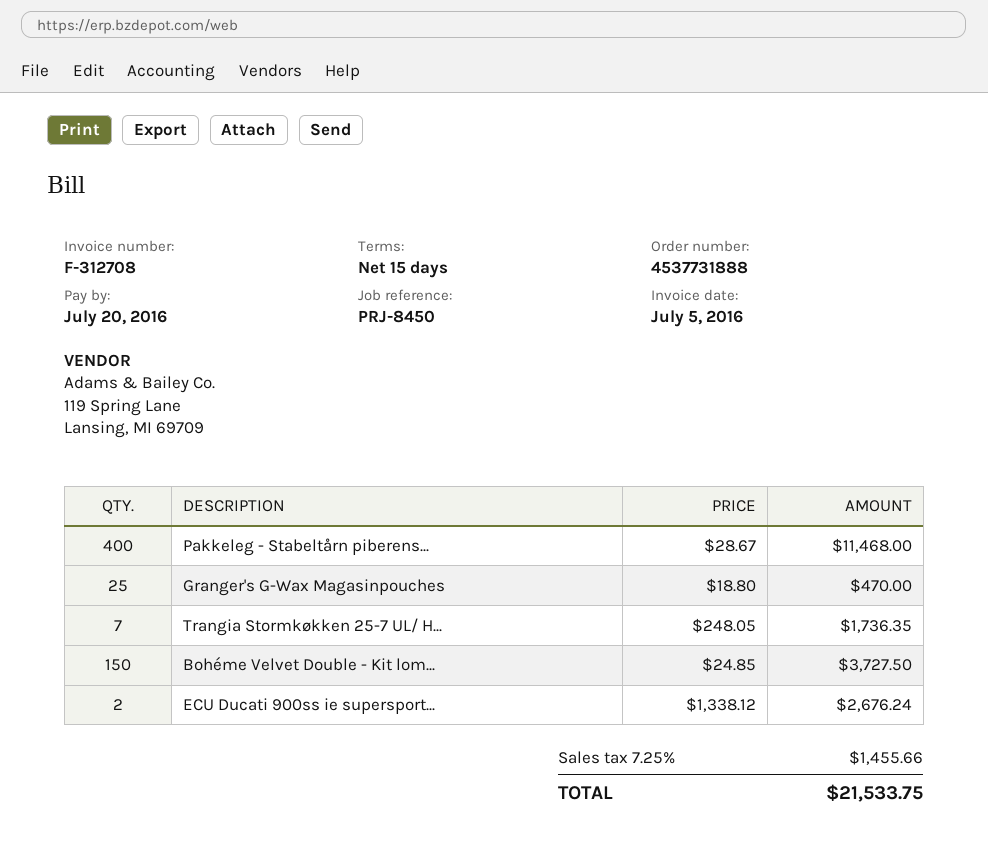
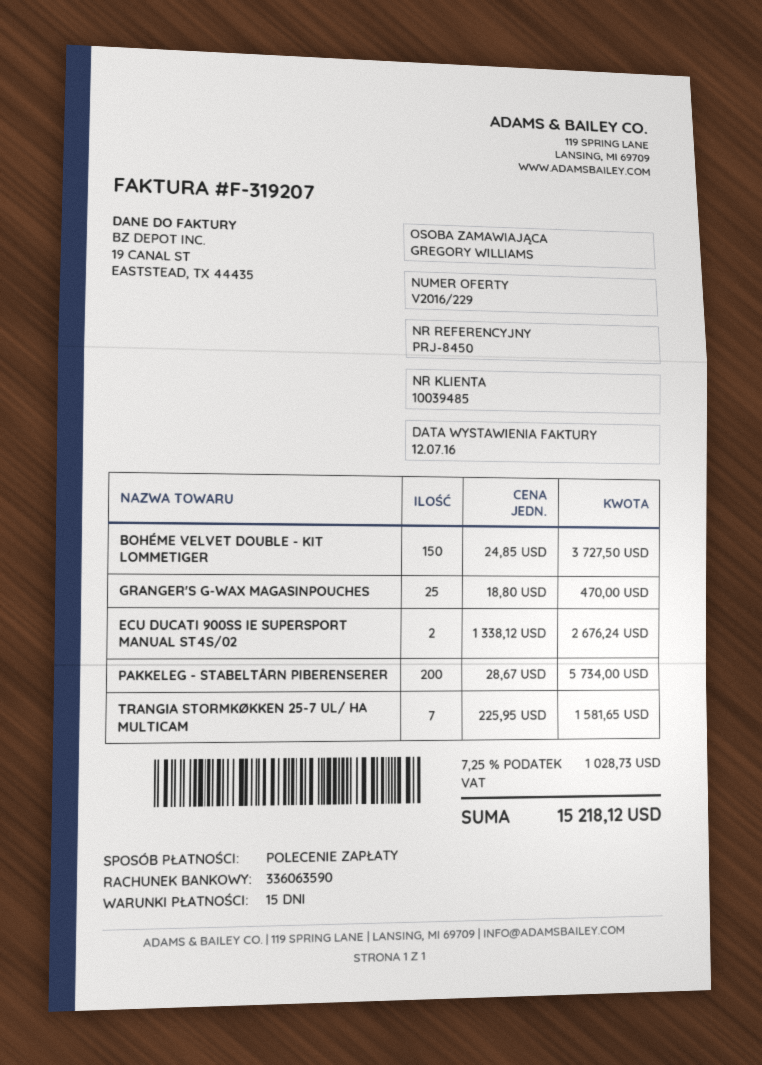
invoice number: F-312708 -> F-319207
invoice date: 2016-07-05 -> 2016-07-12
Pakkeleg - Stabeltårn piberens...: 400 x 28.67 = 11468.00 -> 200 x 28.67 = 5734.00
Trangia Stormkøkken 25-7 UL/ H...: 7 x 248.05 = 1736.35 -> 7 x 225.95 = 1581.65
tax: 7.25% = 1455.66 -> 7.25% = 1028.73
total: 21533.75 -> 15218.12

